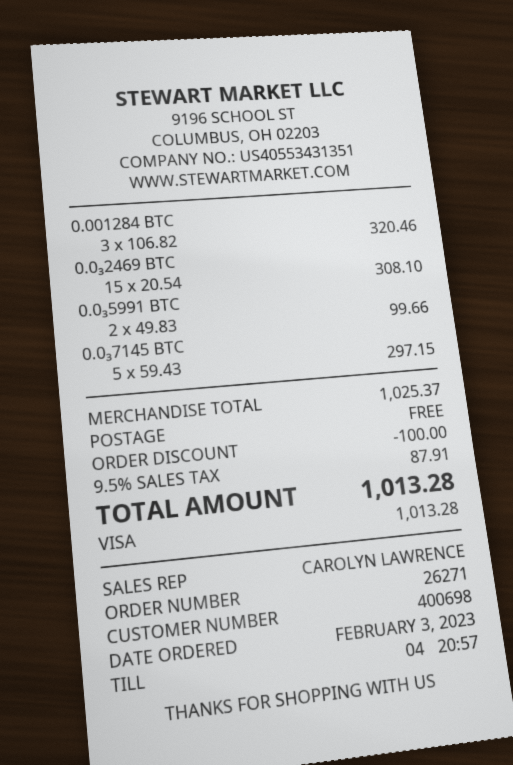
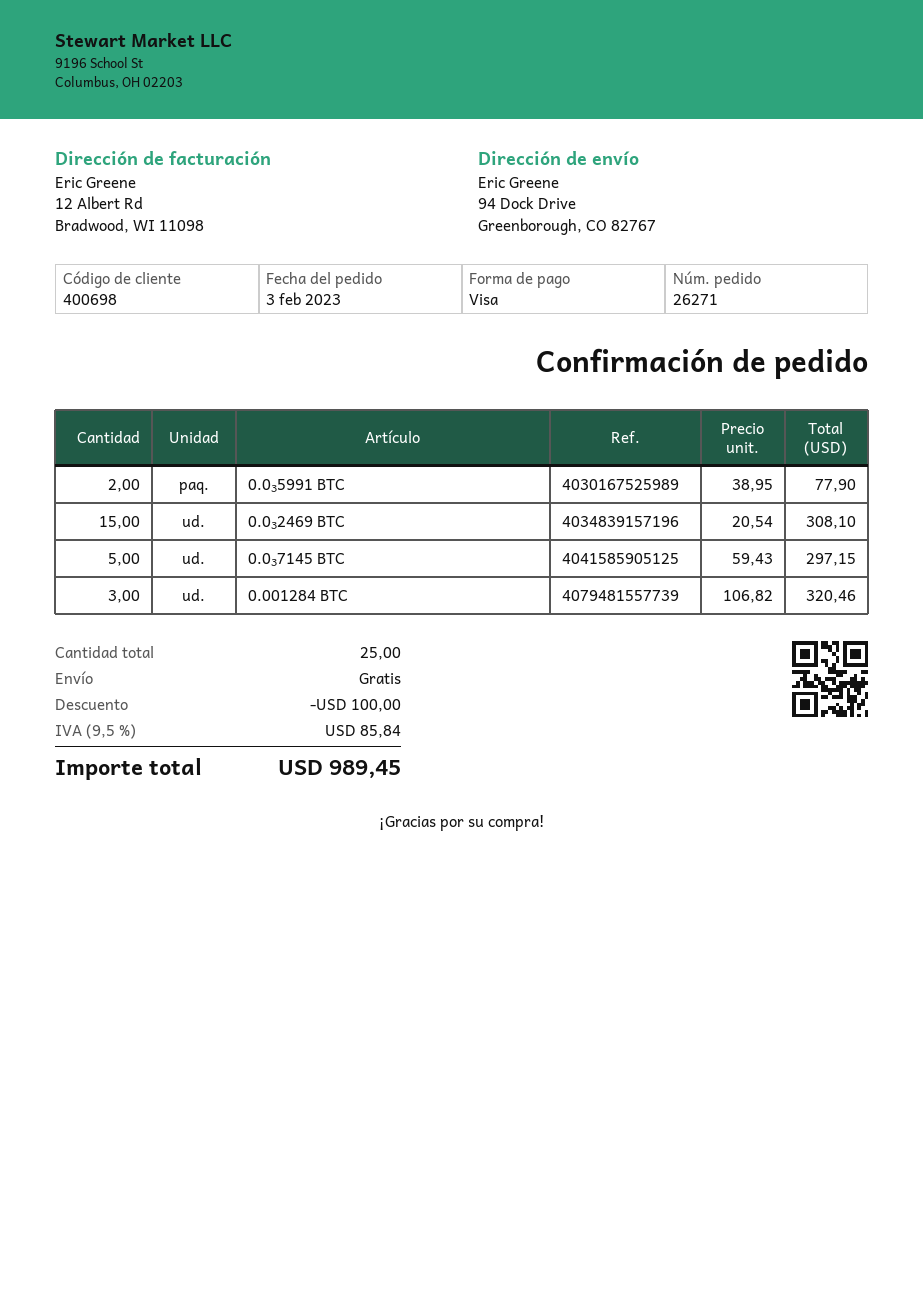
0.0₃5991 BTC: 2 x 49.83 = 99.66 -> 2 x 38.95 = 77.90
tax: 9.5% = 87.91 -> 9.5% = 85.84
total: 1013.28 -> 989.45

